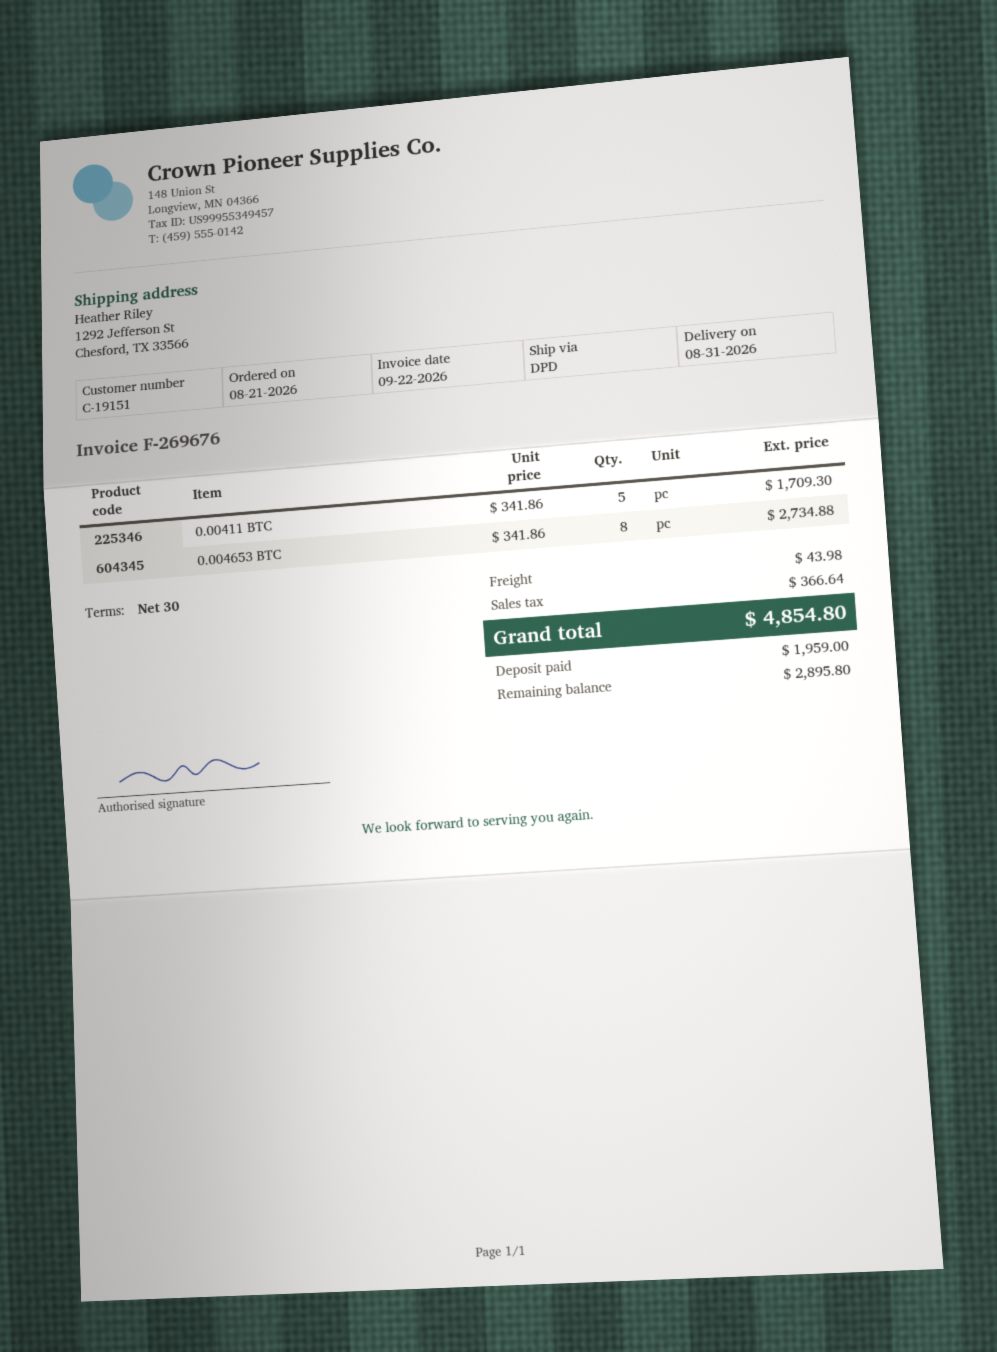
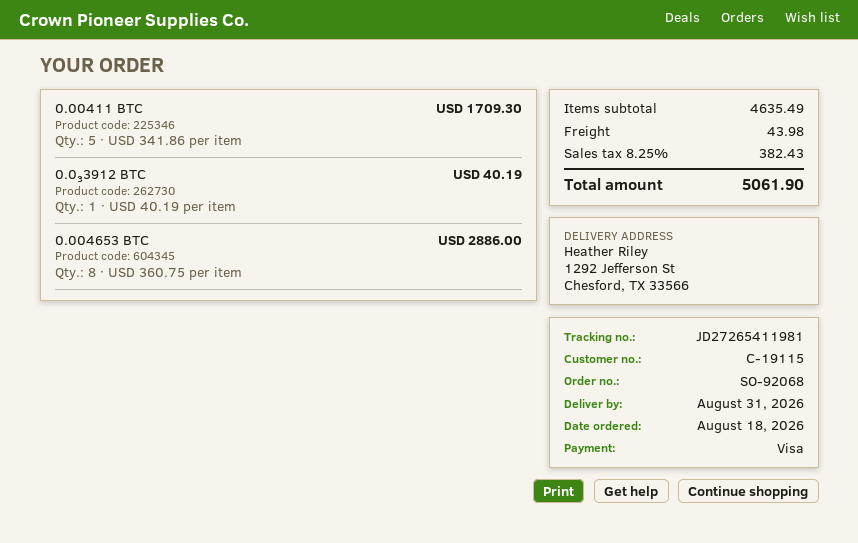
order date: 2026-08-21 -> 2026-08-18
customer number: C-19151 -> C-19115
0.004653 BTC: 8 x 341.86 = 2734.88 -> 8 x 360.75 = 2886.00
0.0₃3912 BTC: none -> 1 x 40.19 = 40.19
tax: 366.64 -> 382.43
total: 4854.80 -> 5061.90

